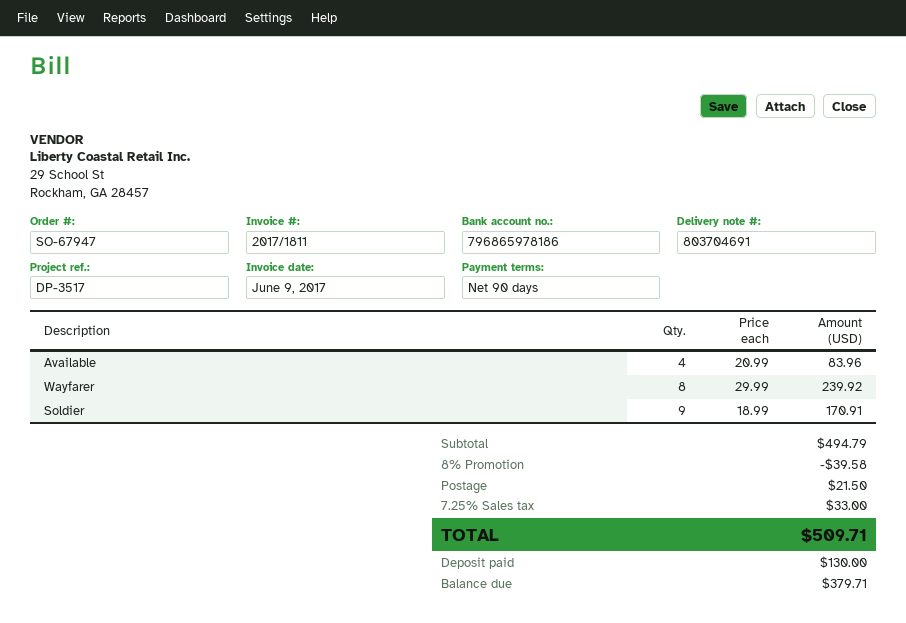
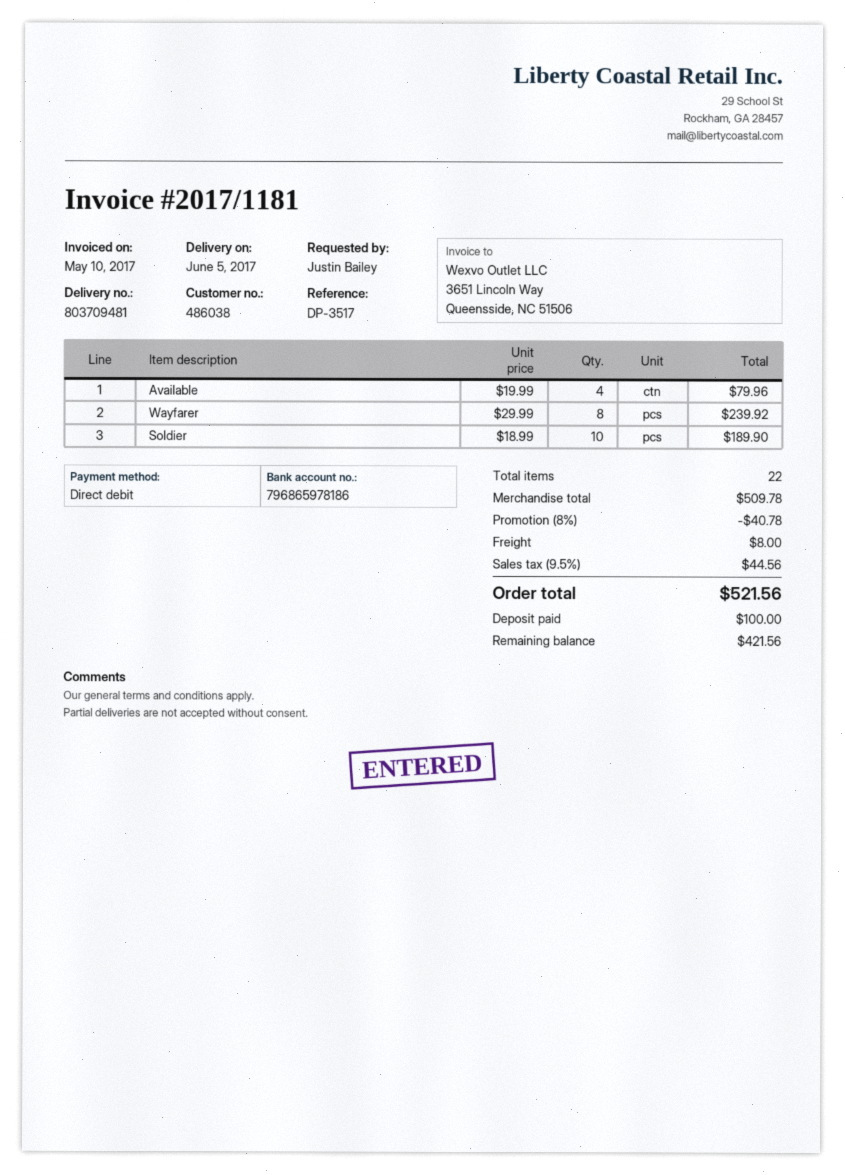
delivery note number: 803704691 -> 803709481
invoice number: 2017/1811 -> 2017/1181
invoice date: 2017-06-09 -> 2017-05-10
Available: 4 x 20.99 = 83.96 -> 4 x 19.99 = 79.96
Soldier: 9 x 18.99 = 170.91 -> 10 x 18.99 = 189.90
subtotal: 494.79 -> 509.78
discount: 8% = 39.58 -> 8% = 40.78
shipping: 21.50 -> 8.00
tax: 7.25% = 33.00 -> 9.5% = 44.56
total: 509.71 -> 521.56
deposit: 130.00 -> 100.00
balance: 379.71 -> 421.56

